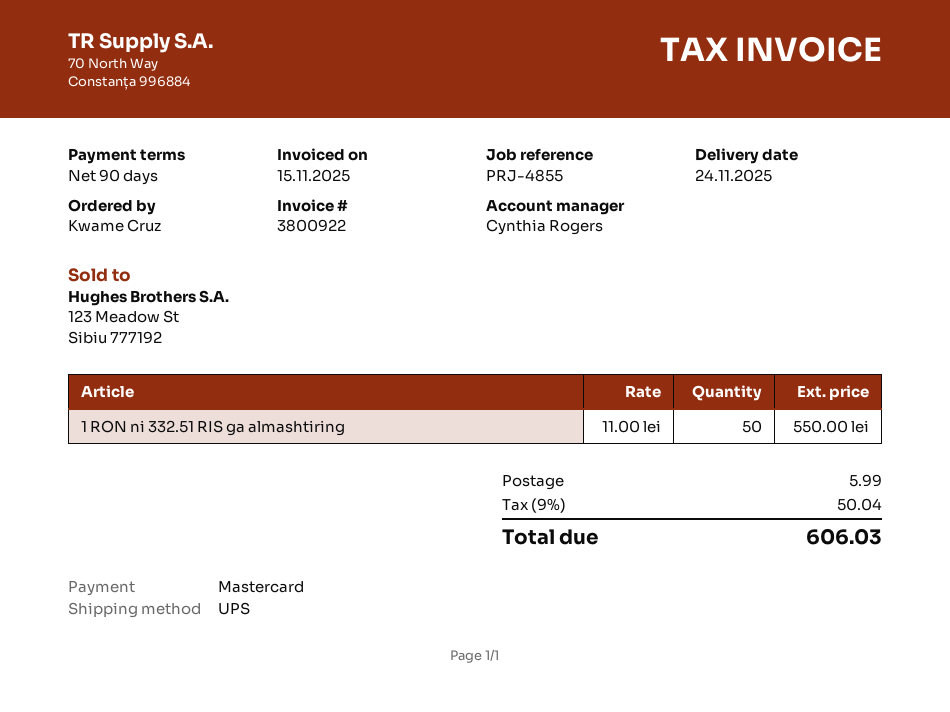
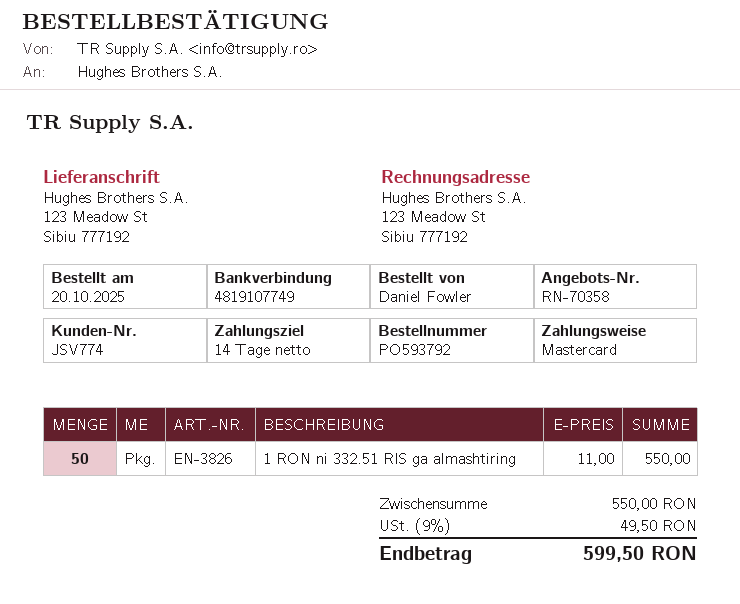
payment terms: 90 days -> 14 days
ordered by: Kwame Cruz -> Daniel Fowler
shipping: 5.99 -> none
tax: 9% = 50.04 -> 9% = 49.50
total: 606.03 -> 599.50

